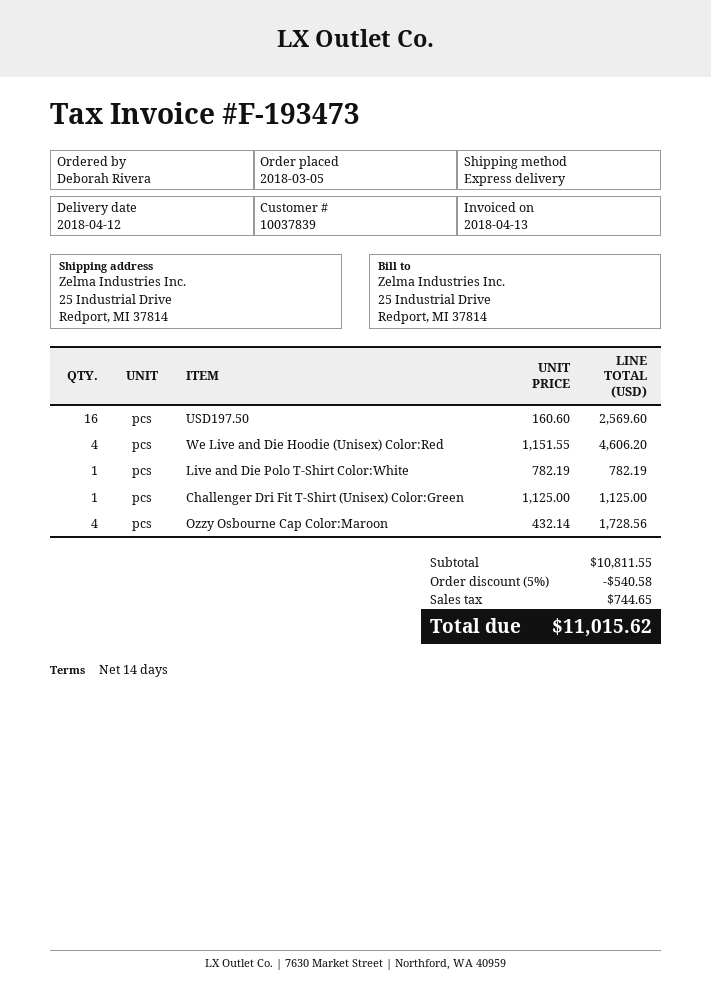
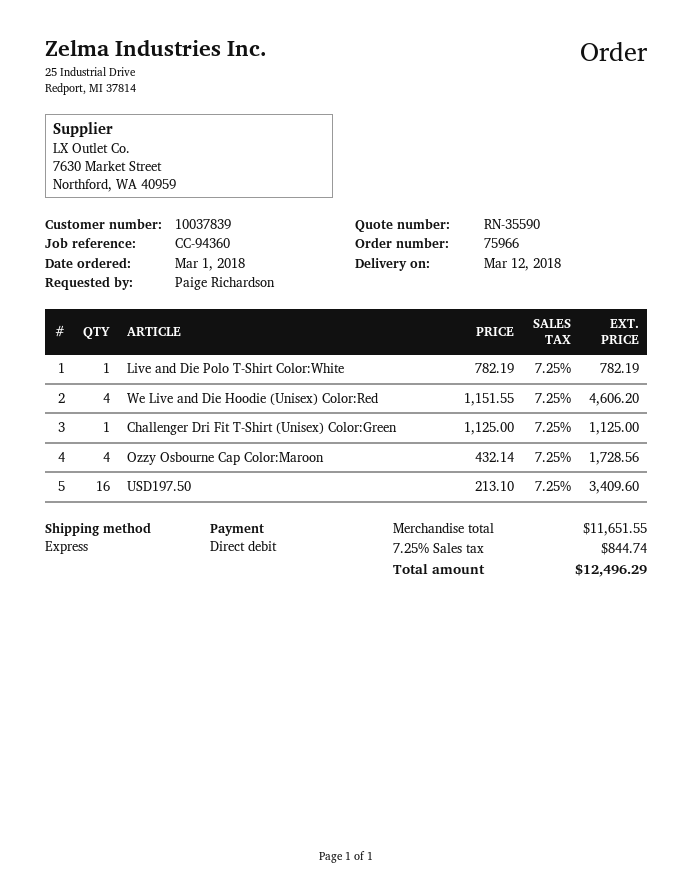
order date: 2018-03-05 -> 2018-03-01
delivery date: 2018-04-12 -> 2018-03-12
ordered by: Deborah Rivera -> Paige Richardson
USD197.50: 16 x 160.60 = 2569.60 -> 16 x 213.10 = 3409.60
subtotal: 10811.55 -> 11651.55
discount: 5% = 540.58 -> none
tax: 744.65 -> 844.74
total: 11015.62 -> 12496.29

